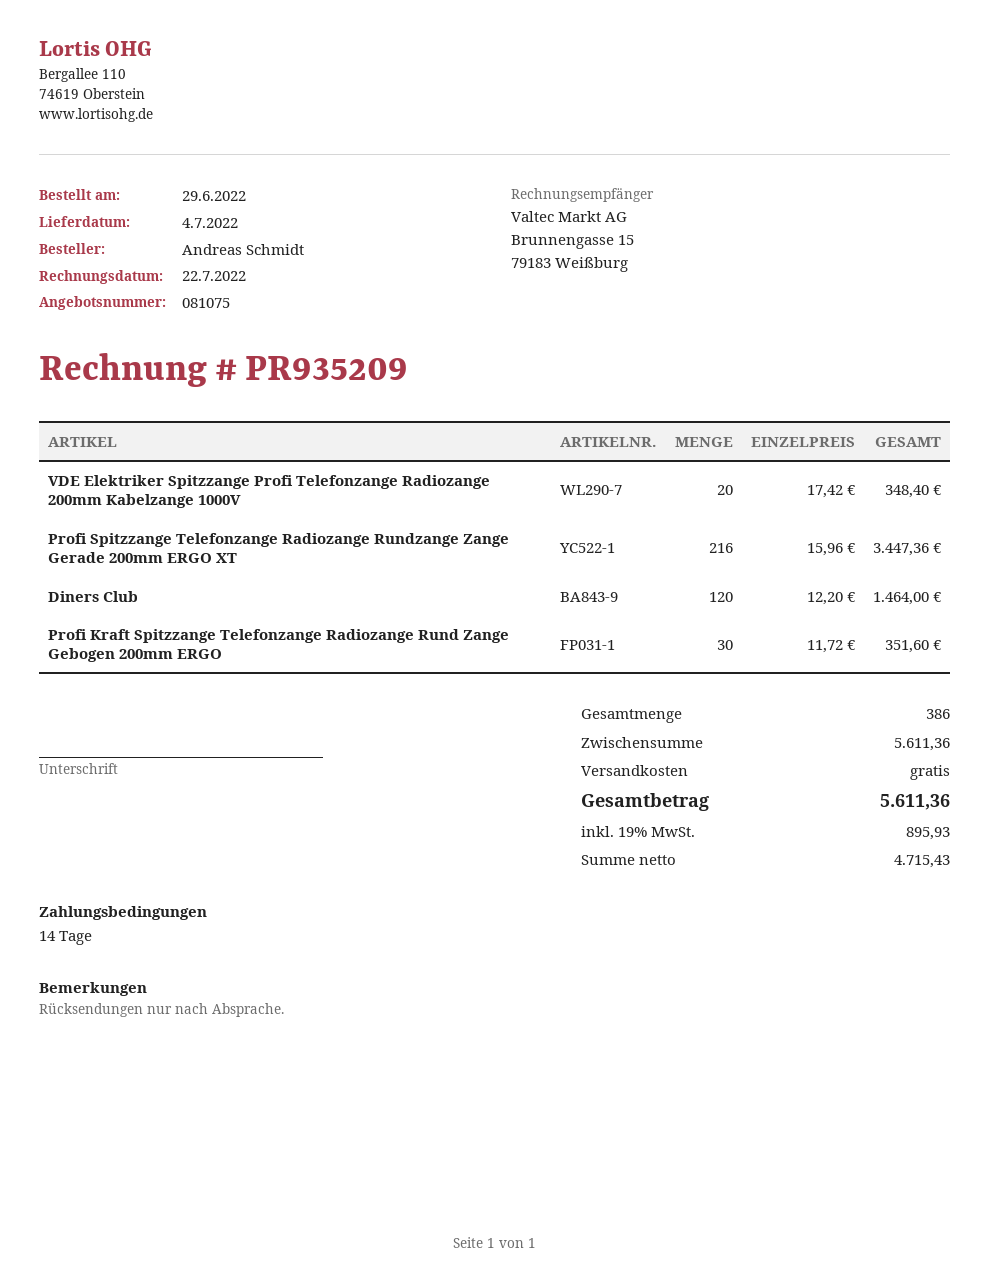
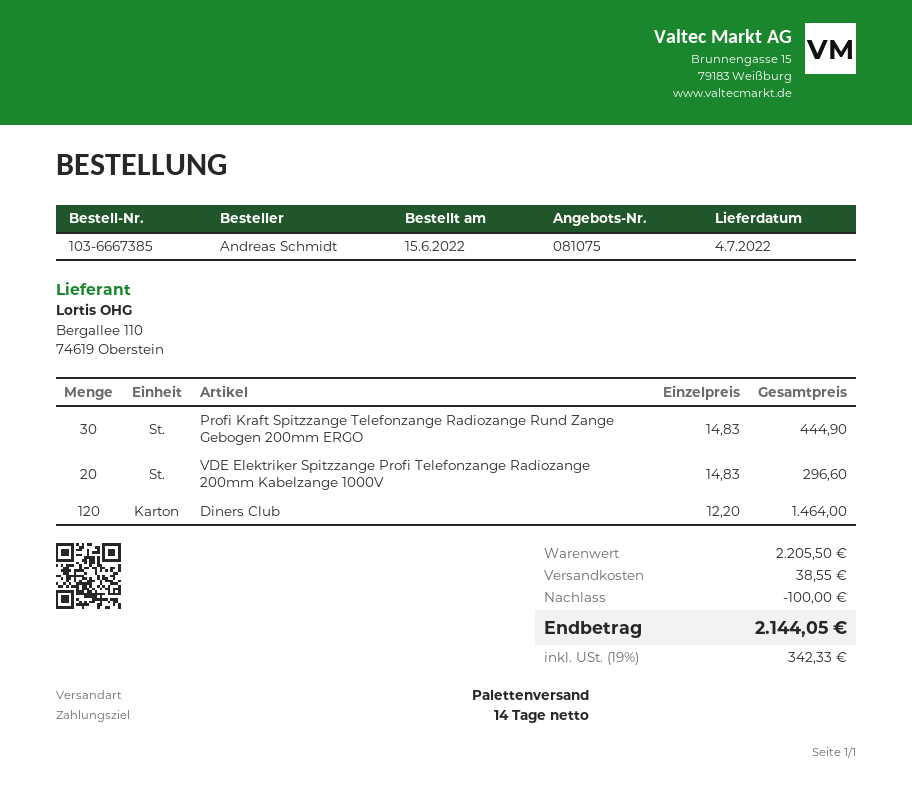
order date: 2022-06-29 -> 2022-06-15
VDE Elektriker Spitzzange Profi Telefonzange Radiozange 200mm Kabelzange 1000V: 20 x 17.42 = 348.40 -> 20 x 14.83 = 296.60
Profi Spitzzange Telefonzange Radiozange Rundzange Zange Gerade 200mm ERGO XT: 216 x 15.96 = 3447.36 -> none
Profi Kraft Spitzzange Telefonzange Radiozange Rund Zange Gebogen 200mm ERGO: 30 x 11.72 = 351.60 -> 30 x 14.83 = 444.90
subtotal: 5611.36 -> 2205.50
discount: none -> 100.00
shipping: 0.00 -> 38.55
tax: 19% = 895.93 -> 19% = 342.33
total: 5611.36 -> 2144.05

